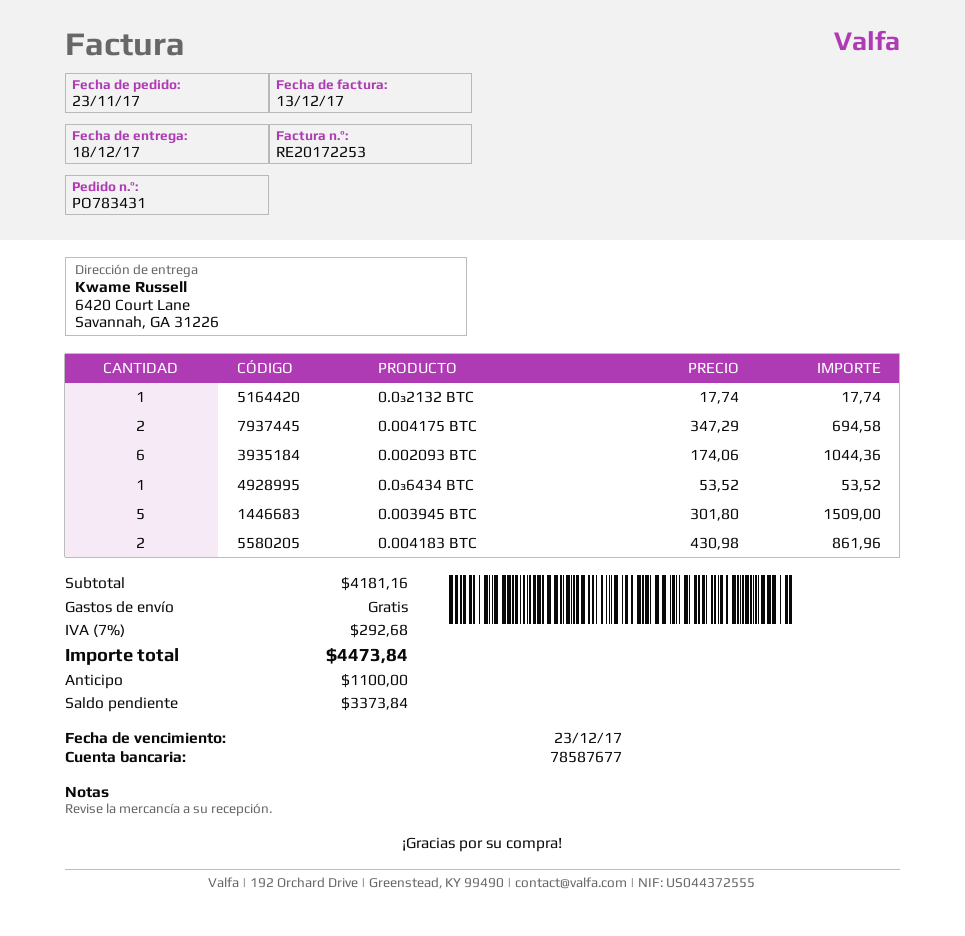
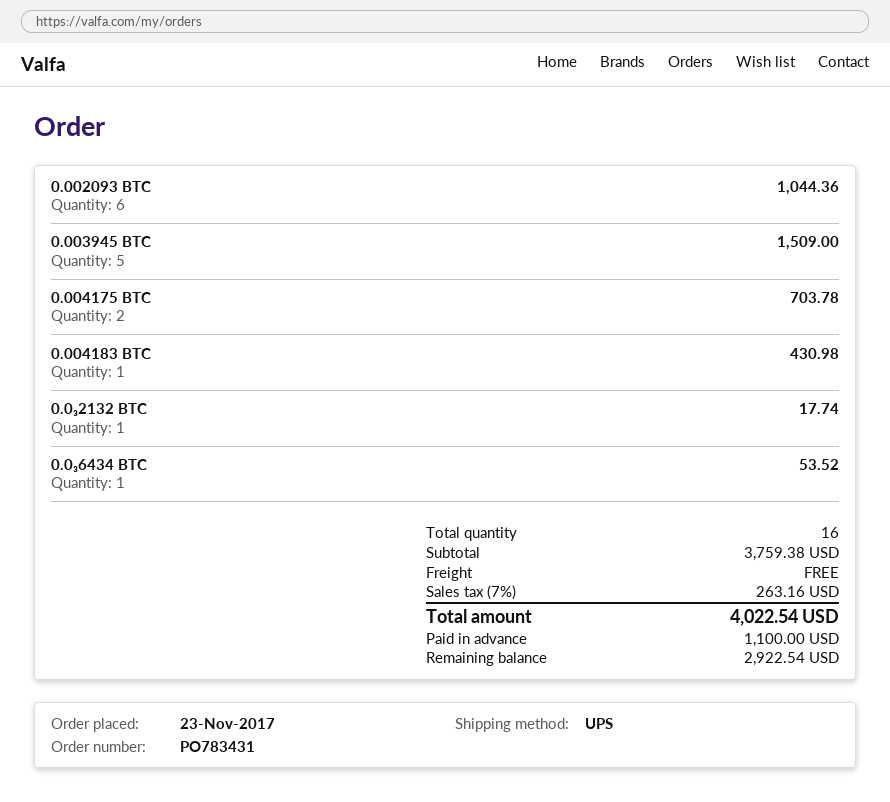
0.004175 BTC: 2 for 694.58 -> 2 for 703.78
0.004183 BTC: 2 for 861.96 -> 1 for 430.98
subtotal: 4181.16 -> 3759.38
tax: 7% = 292.68 -> 7% = 263.16
total: 4473.84 -> 4022.54
balance: 3373.84 -> 2922.54

